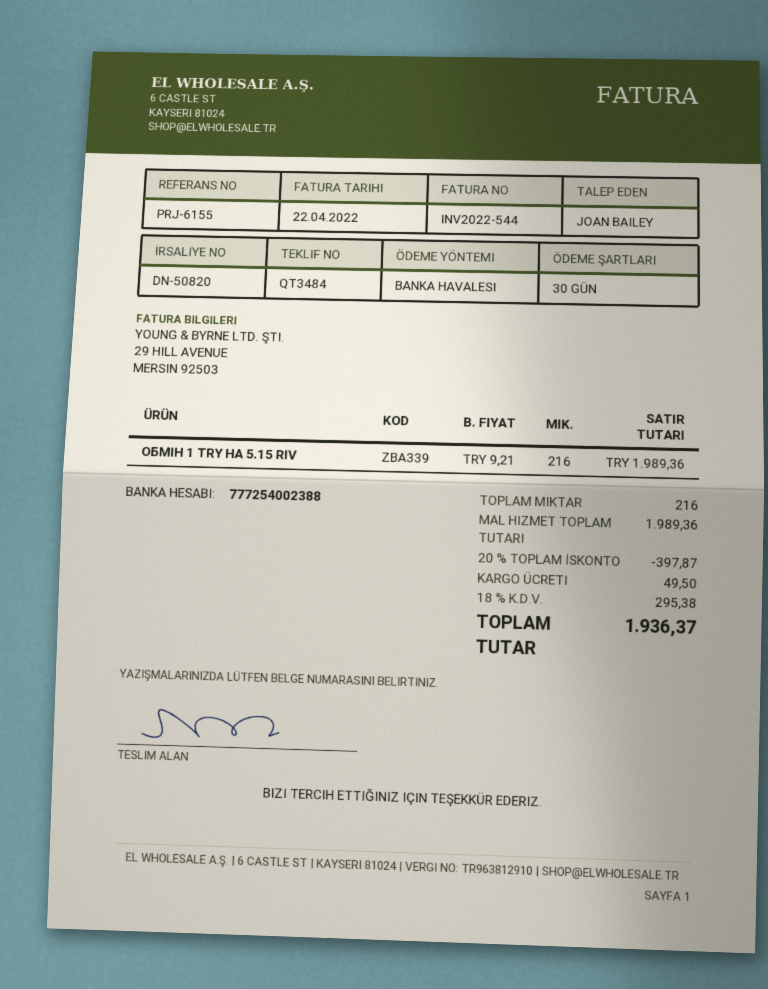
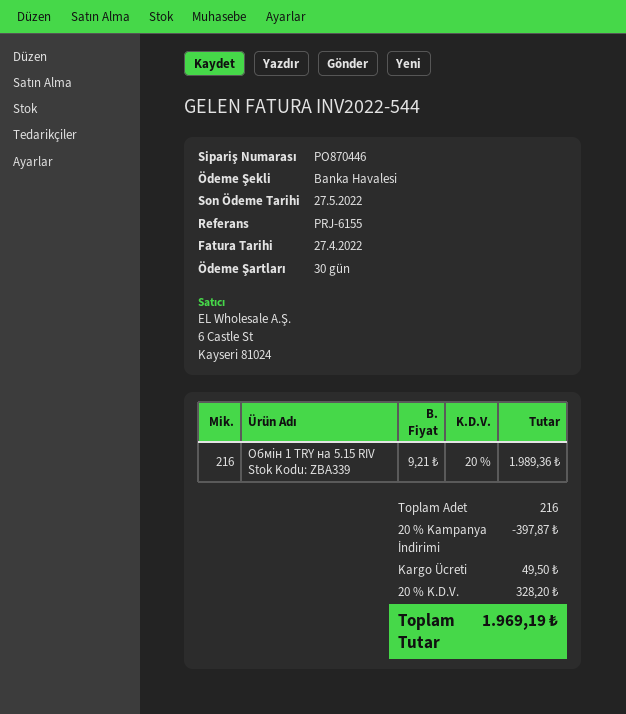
invoice date: 2022-04-22 -> 2022-04-27
tax: 18% = 295.38 -> 20% = 328.20
total: 1936.37 -> 1969.19

